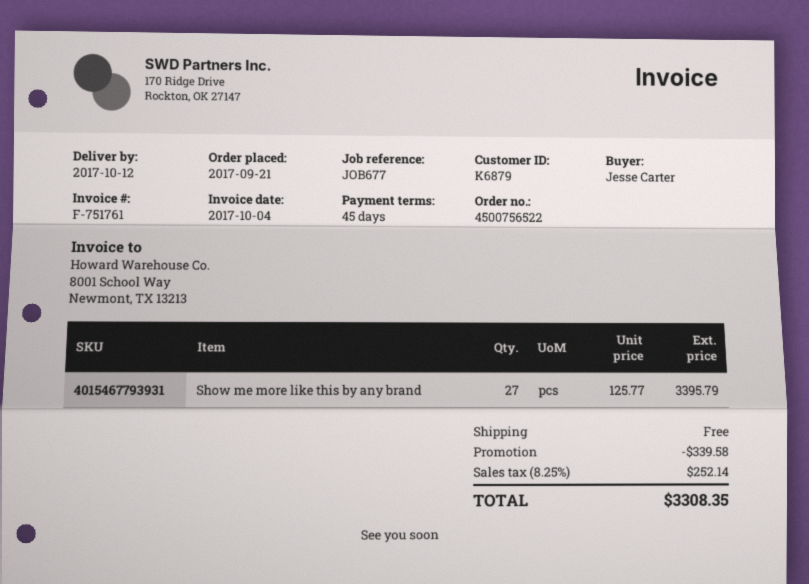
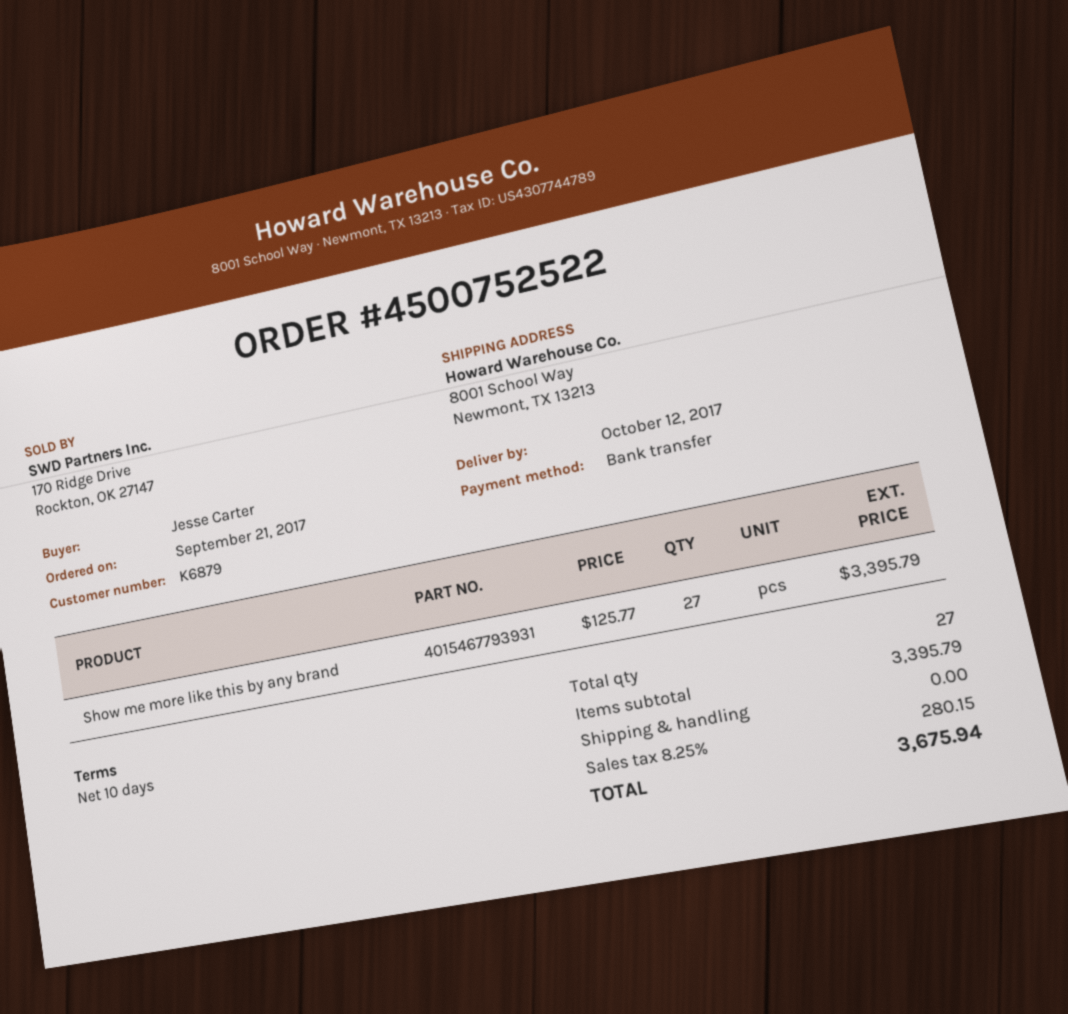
order number: 4500756522 -> 4500752522
payment terms: 45 days -> 10 days
discount: 339.58 -> none
tax: 8.25% = 252.14 -> 8.25% = 280.15
total: 3308.35 -> 3675.94

